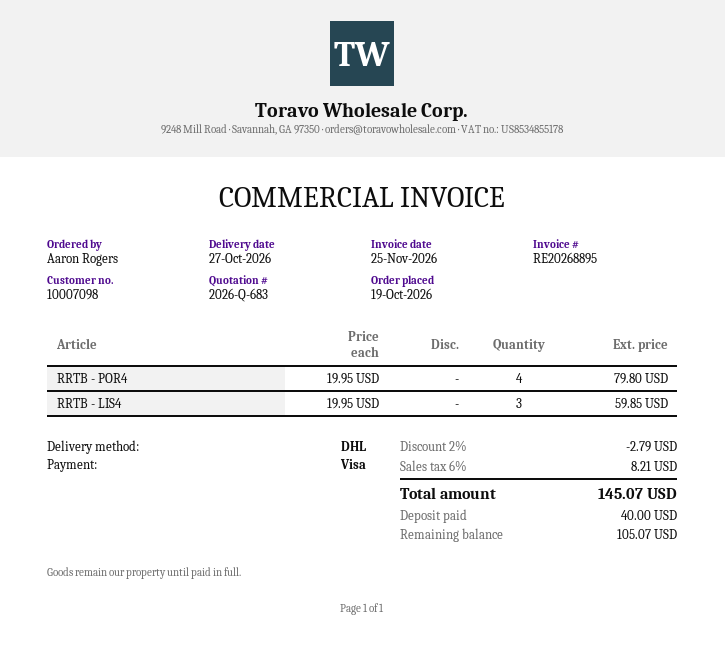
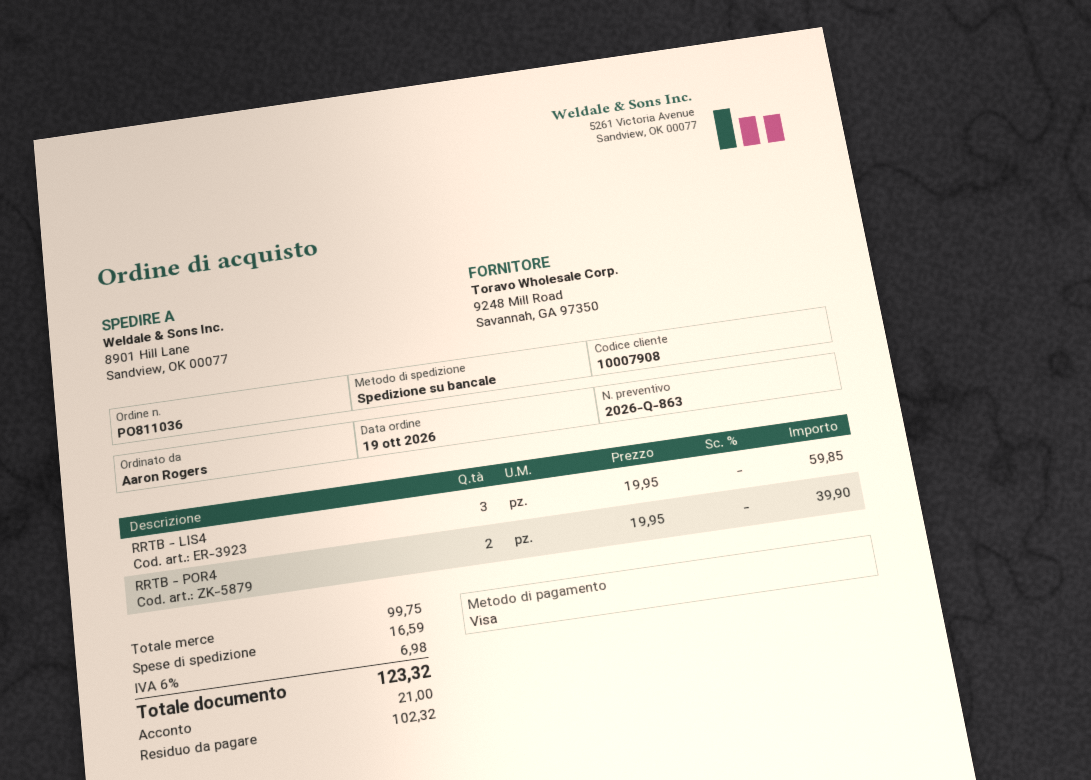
quote number: 2026-Q-683 -> 2026-Q-863
customer number: 10007098 -> 10007908
shipping method: DHL -> pallet freight
RRTB - POR4: 4 x 19.95 = 79.80 -> 2 x 19.95 = 39.90
discount: 2% = 2.79 -> none
shipping: none -> 16.59
tax: 6% = 8.21 -> 6% = 6.98
total: 145.07 -> 123.32
deposit: 40.00 -> 21.00
balance: 105.07 -> 102.32

